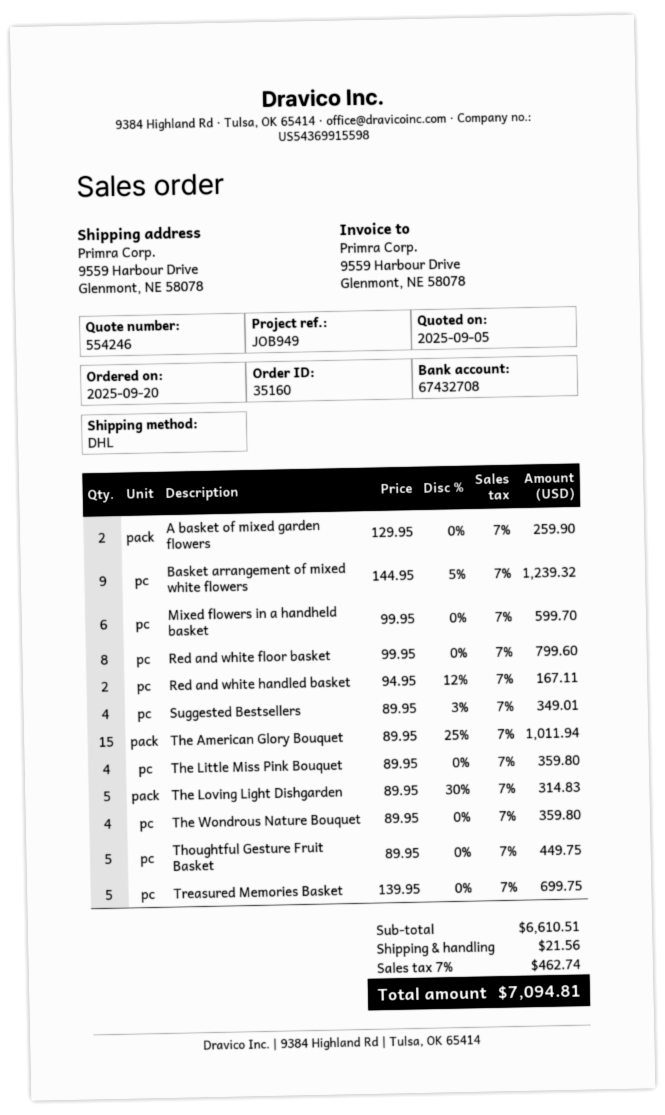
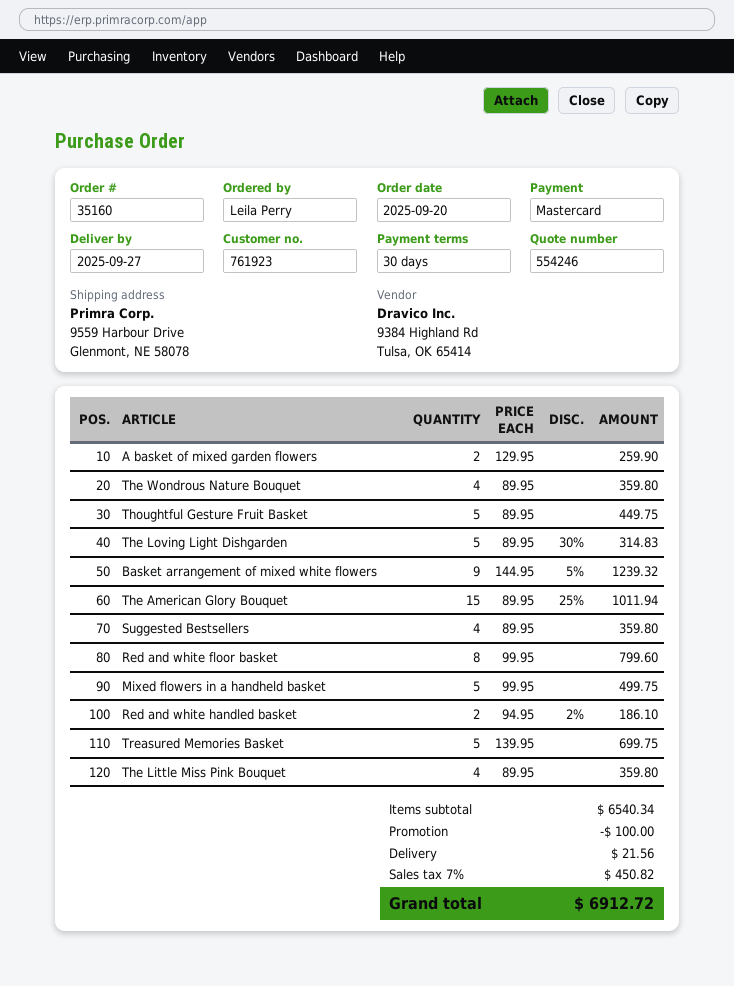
Mixed flowers in a handheld basket: 6 x 99.95 = 599.70 -> 5 x 99.95 = 499.75
Red and white handled basket: 2 x 94.95 - 12% = 167.11 -> 2 x 94.95 - 2% = 186.10
Suggested Bestsellers: 4 x 89.95 - 3% = 349.01 -> 4 x 89.95 = 359.80
subtotal: 6610.51 -> 6540.34
discount: none -> 100.00
tax: 7% = 462.74 -> 7% = 450.82
total: 7094.81 -> 6912.72

